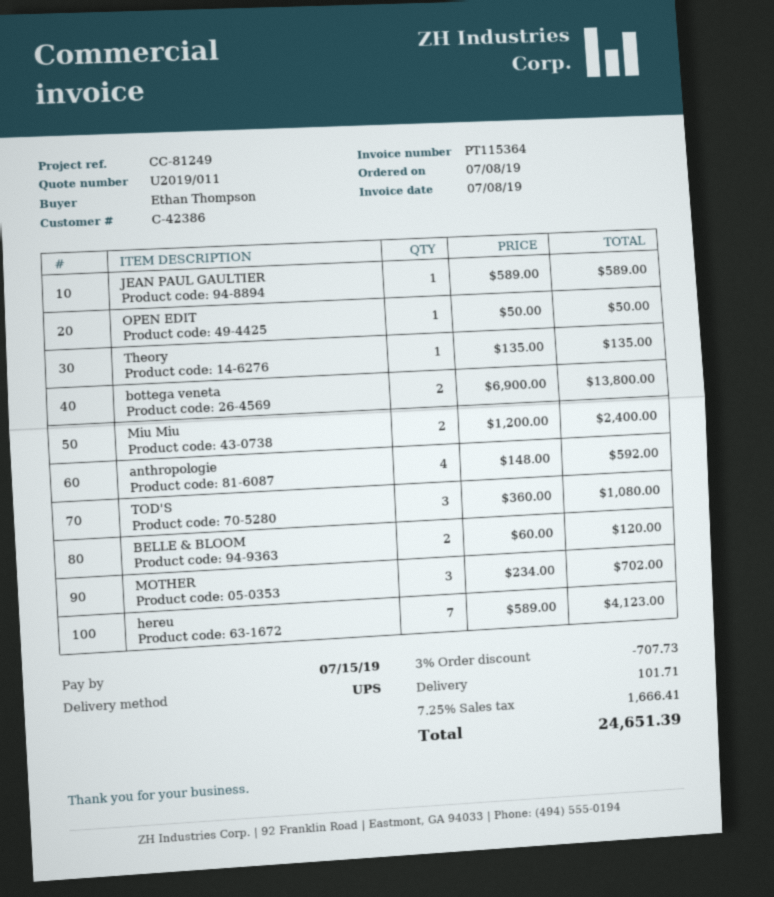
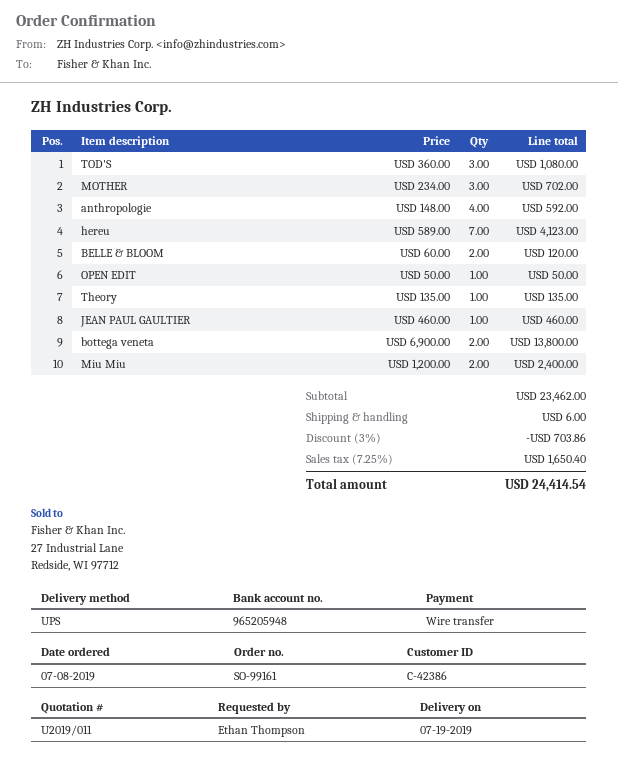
JEAN PAUL GAULTIER: 1 x 589.00 = 589.00 -> 1 x 460.00 = 460.00
discount: 3% = 707.73 -> 3% = 703.86
shipping: 101.71 -> 6.00
tax: 7.25% = 1666.41 -> 7.25% = 1650.40
total: 24651.39 -> 24414.54

